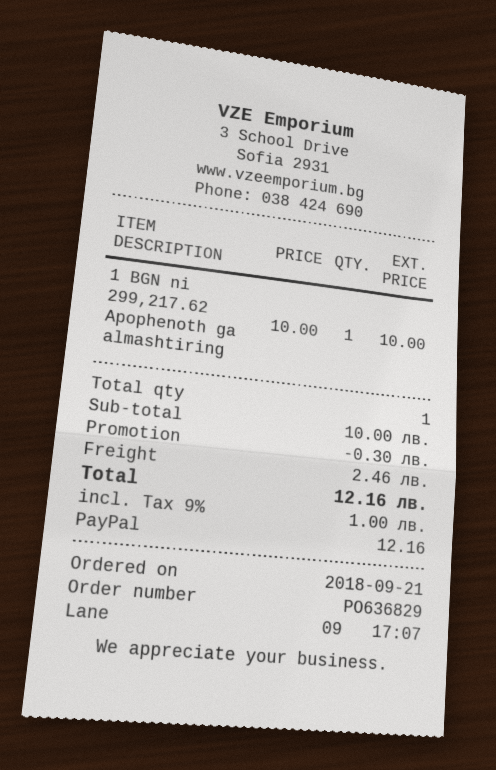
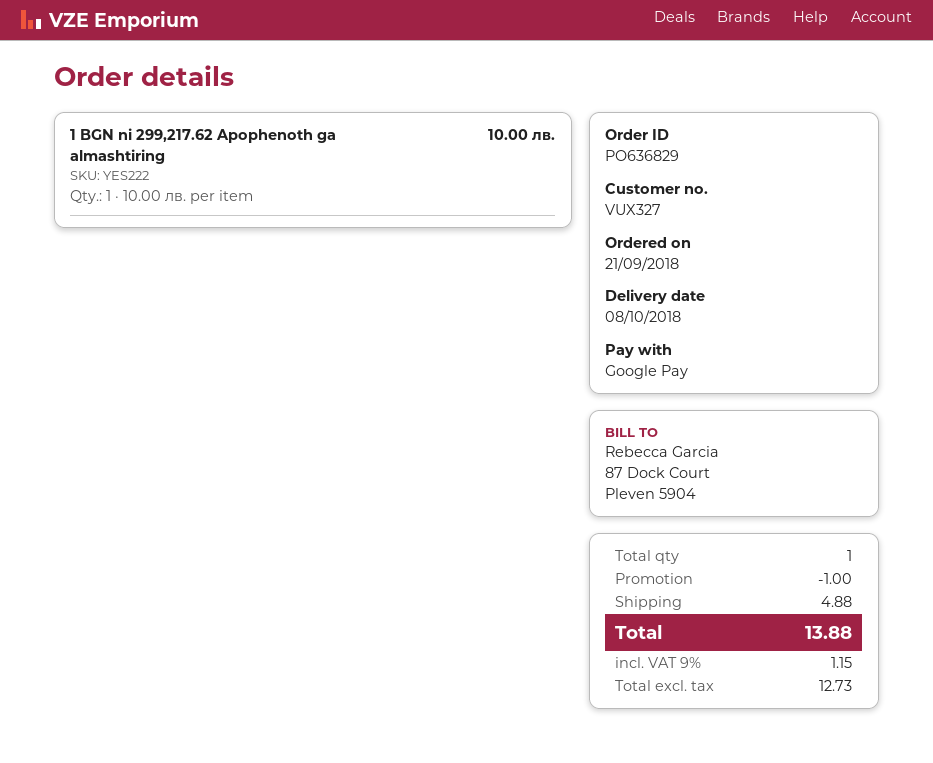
payment method: PayPal -> Google Pay
discount: 0.30 -> 1.00
shipping: 2.46 -> 4.88
tax: 9% = 1.00 -> 9% = 1.15
total: 12.16 -> 13.88

